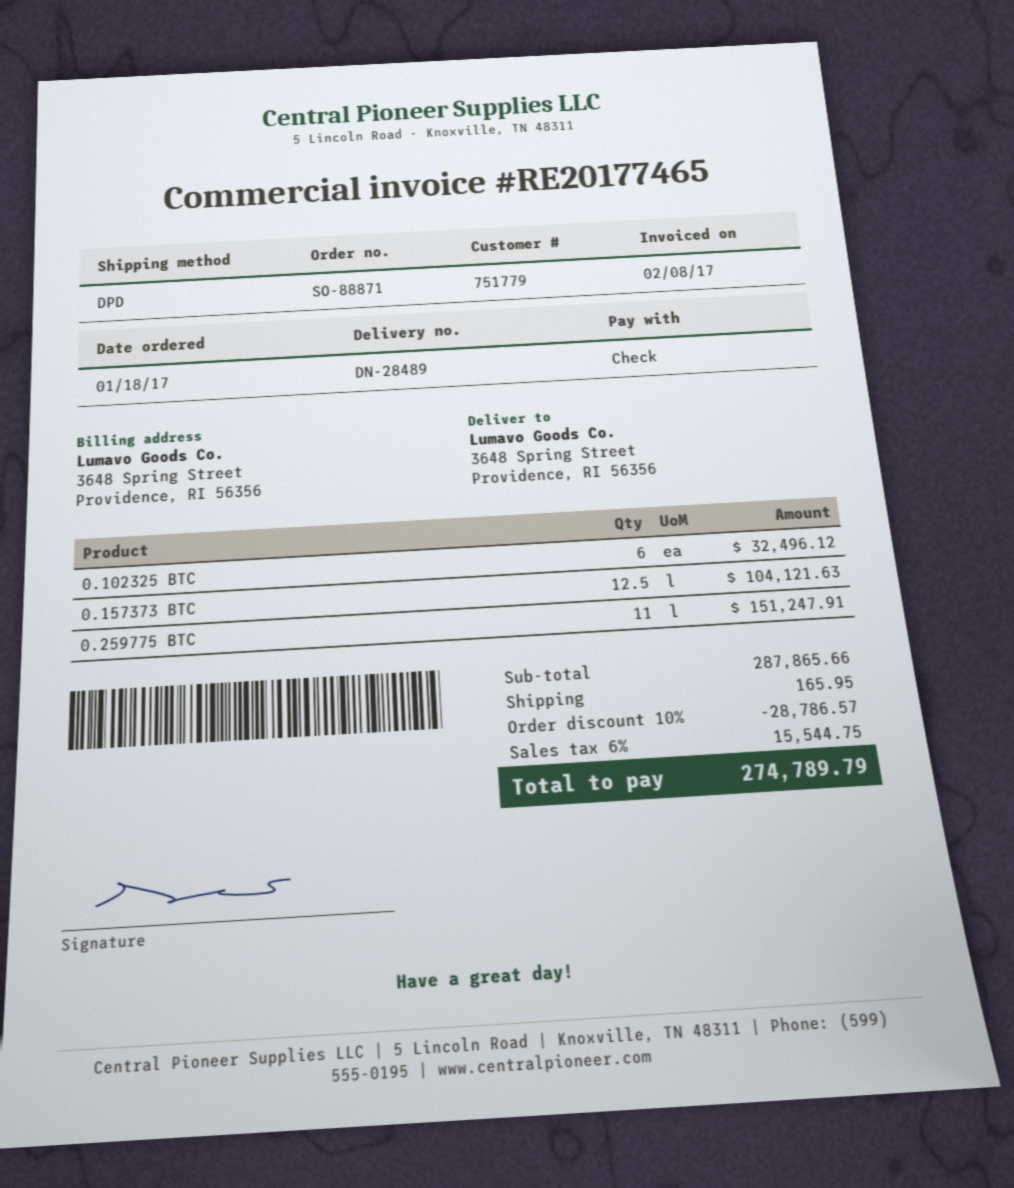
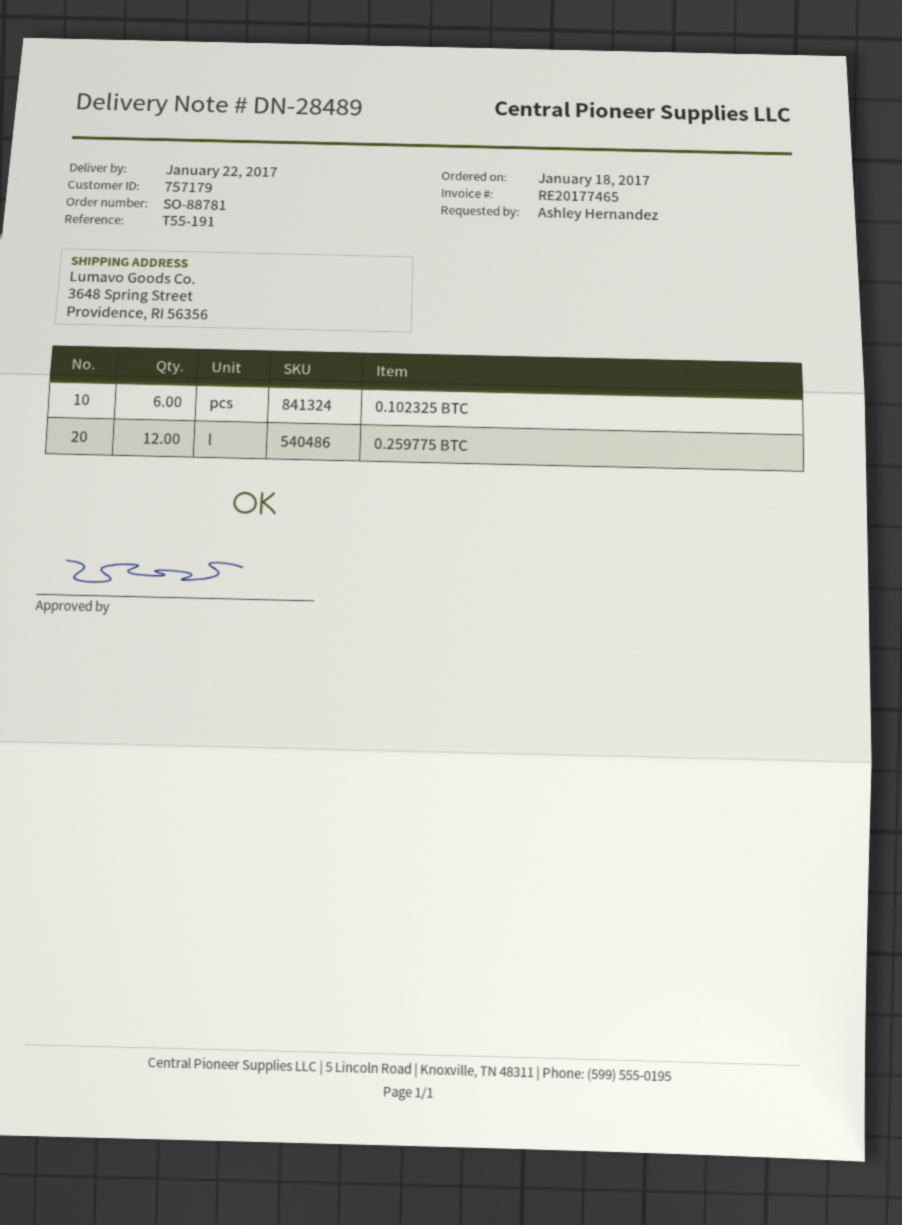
order number: SO-88871 -> SO-88781
customer number: 751779 -> 757179
0.157373 BTC: 12.5 -> none
0.259775 BTC: 11 -> 12

